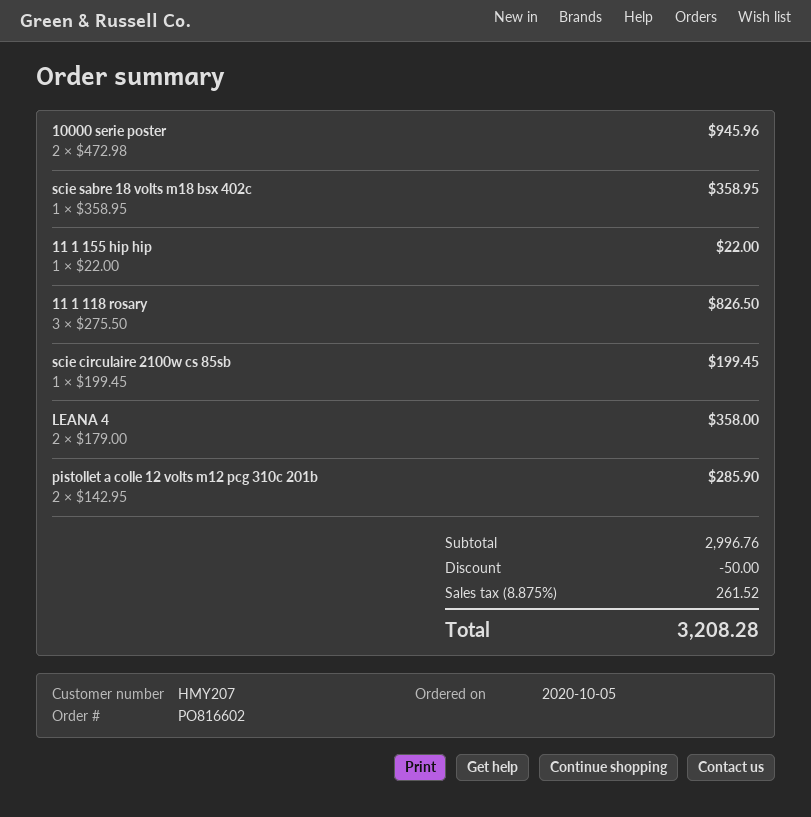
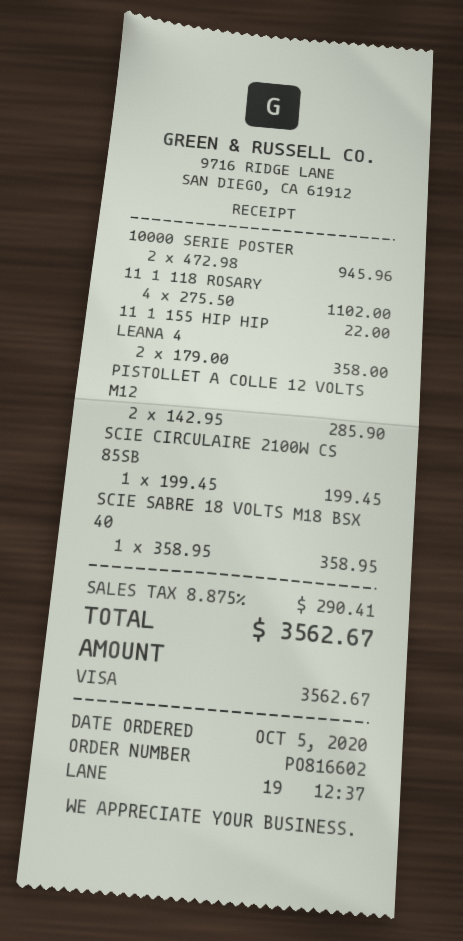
11 1 118 rosary: 3 x 275.50 = 826.50 -> 4 x 275.50 = 1102.00
discount: 50.00 -> none
tax: 8.875% = 261.52 -> 8.875% = 290.41
total: 3208.28 -> 3562.67

